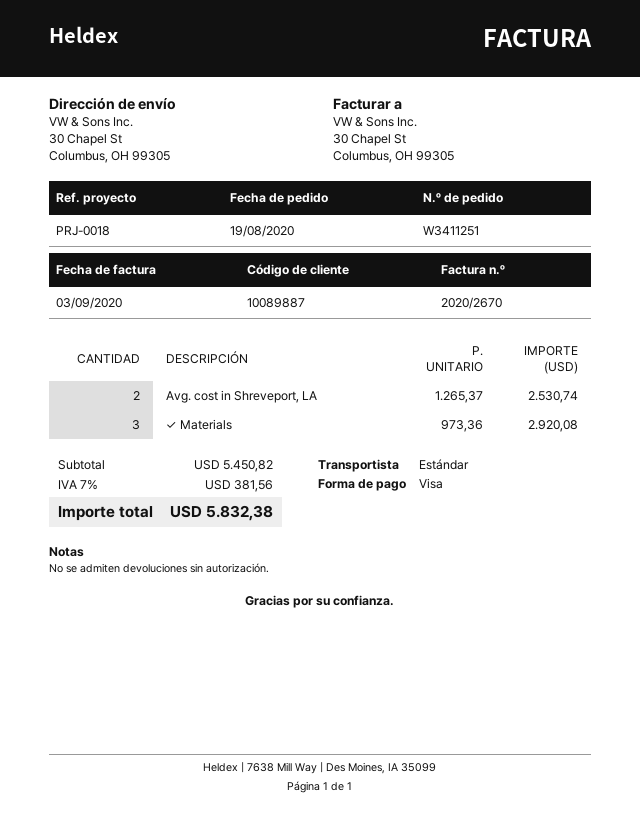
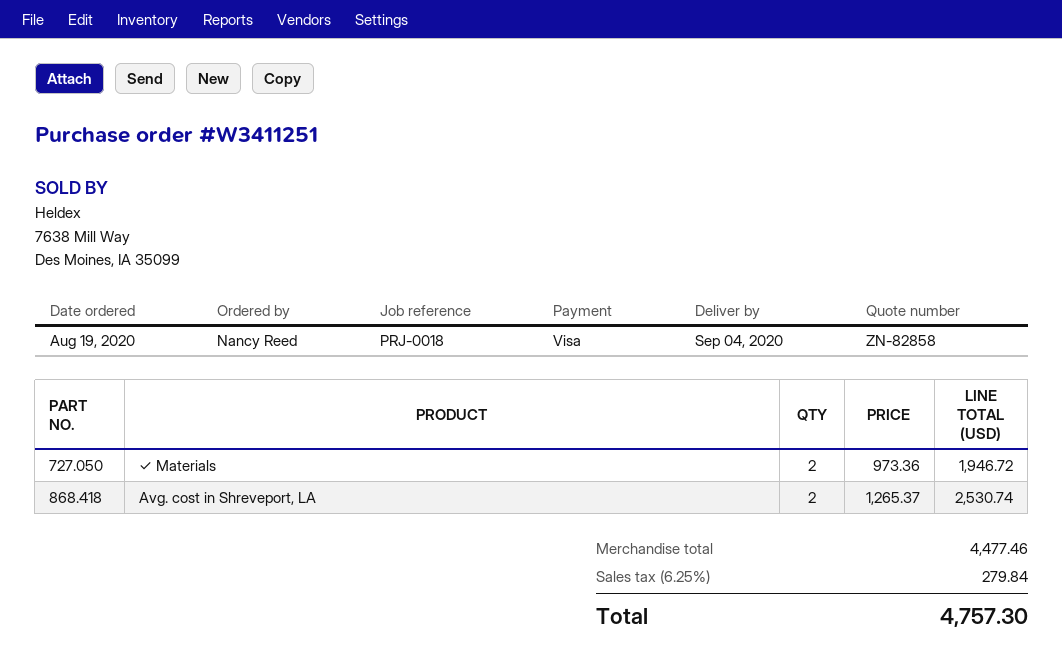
✓ Materials: 3 x 973.36 = 2920.08 -> 2 x 973.36 = 1946.72
subtotal: 5450.82 -> 4477.46
tax: 7% = 381.56 -> 6.25% = 279.84
total: 5832.38 -> 4757.30

